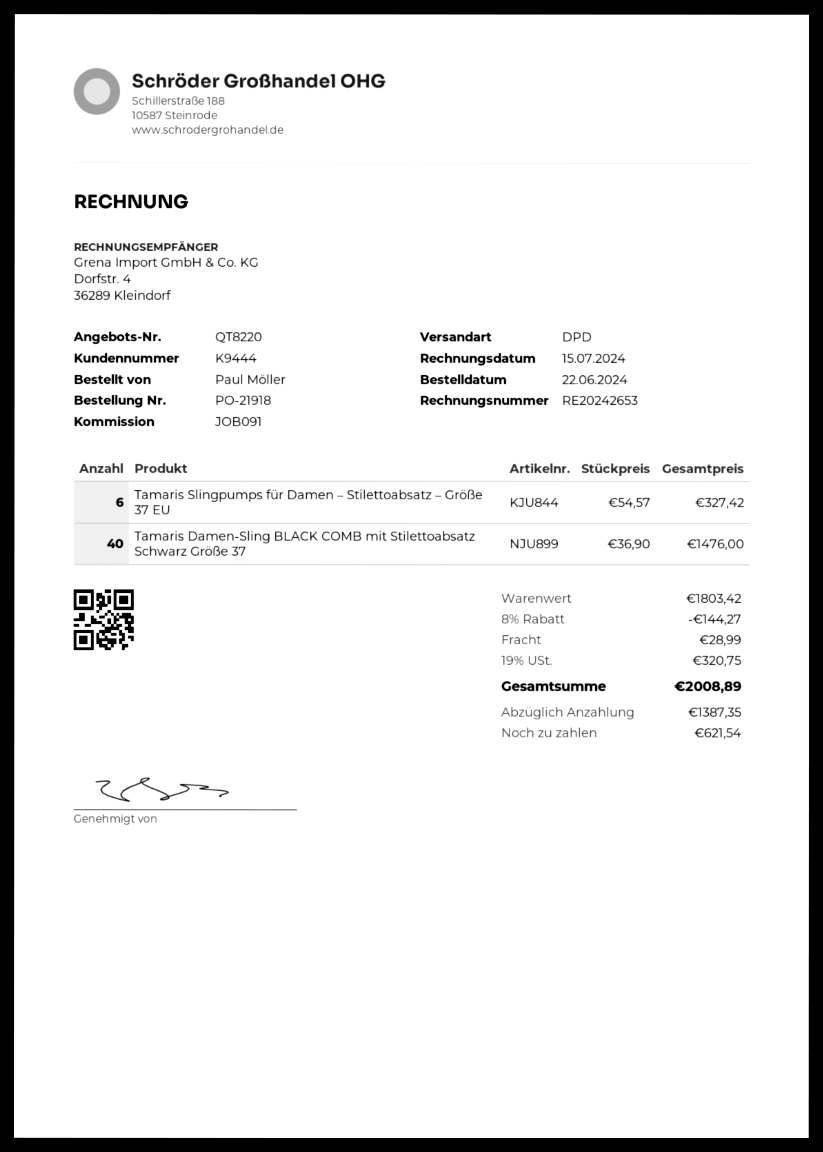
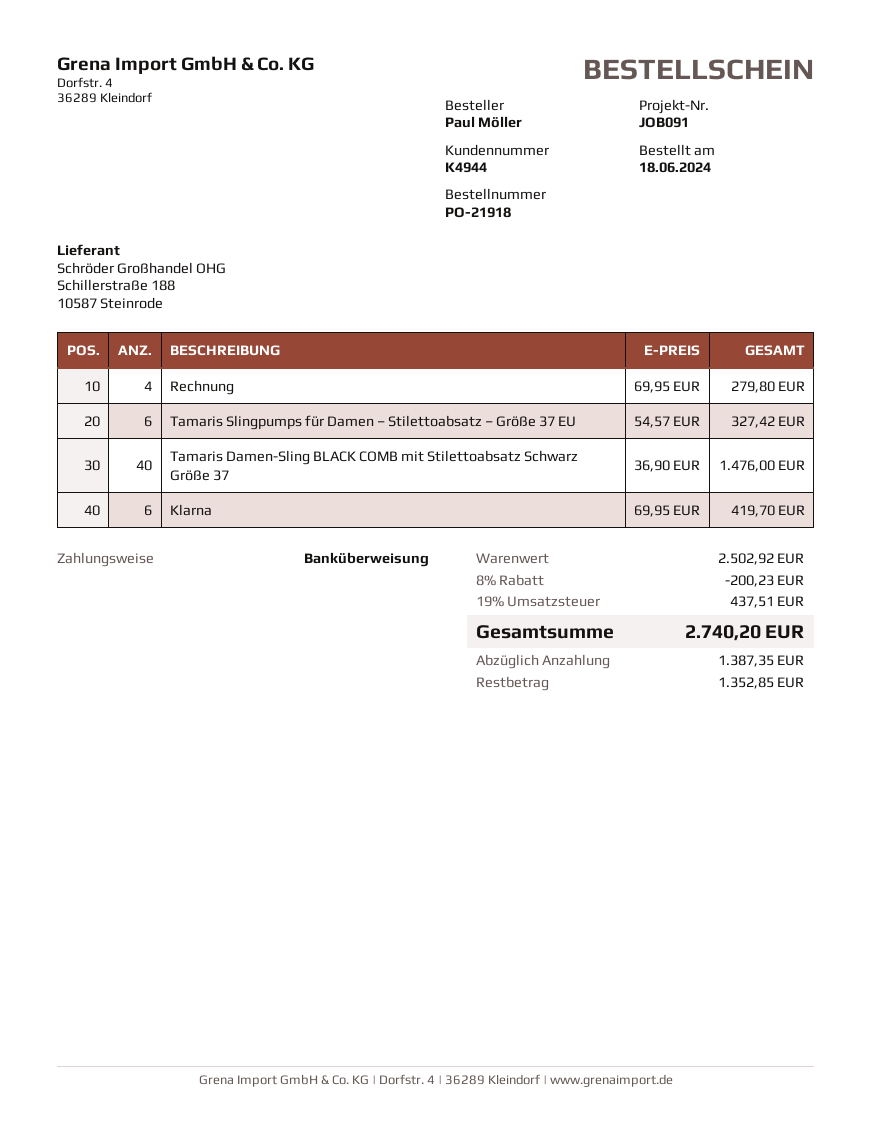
order date: 2024-06-22 -> 2024-06-18
customer number: K9444 -> K4944
Rechnung: none -> 4 x 69.95 = 279.80
Klarna: none -> 6 x 69.95 = 419.70
subtotal: 1803.42 -> 2502.92
discount: 8% = 144.27 -> 8% = 200.23
shipping: 28.99 -> none
tax: 19% = 320.75 -> 19% = 437.51
total: 2008.89 -> 2740.20
balance: 621.54 -> 1352.85

